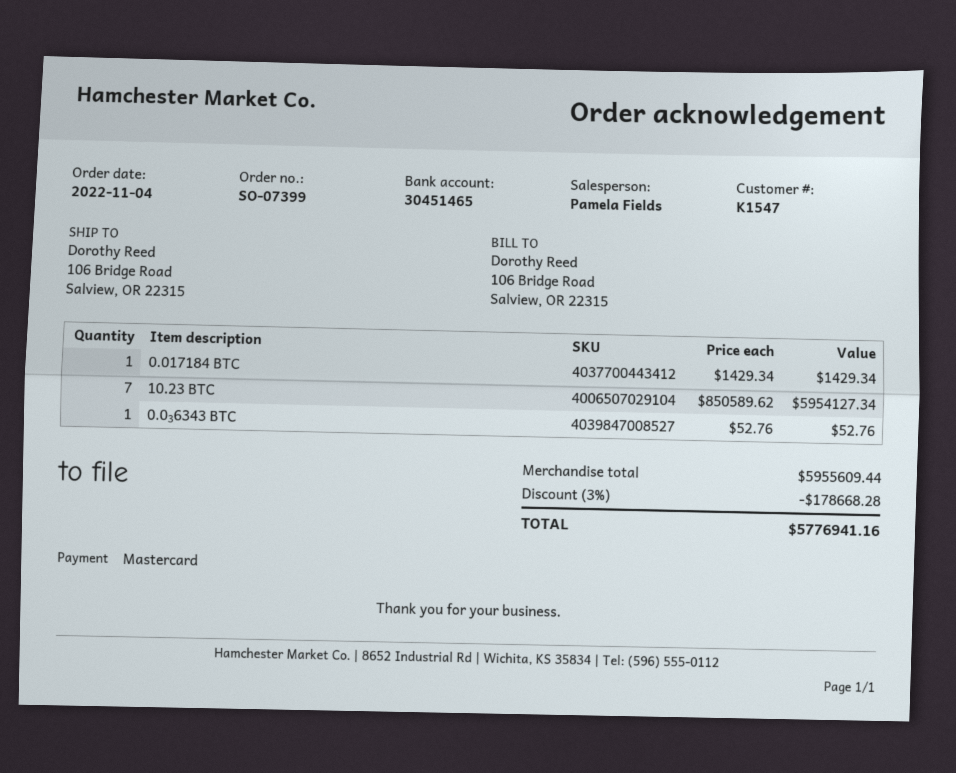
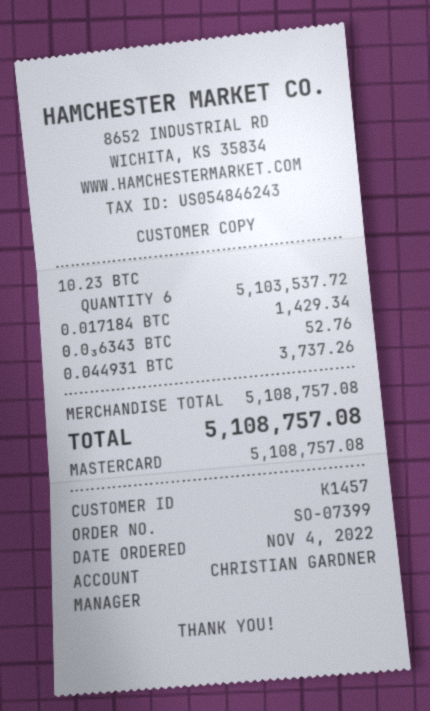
customer number: K1547 -> K1457
sales rep: Pamela Fields -> CHRISTIAN GARDNER
10.23 BTC: 7 for 5954127.34 -> 6 for 5103537.72
0.044931 BTC: none -> 1 for 3737.26
subtotal: 5955609.44 -> 5108757.08
discount: 3% = 178668.28 -> none
total: 5776941.16 -> 5108757.08

